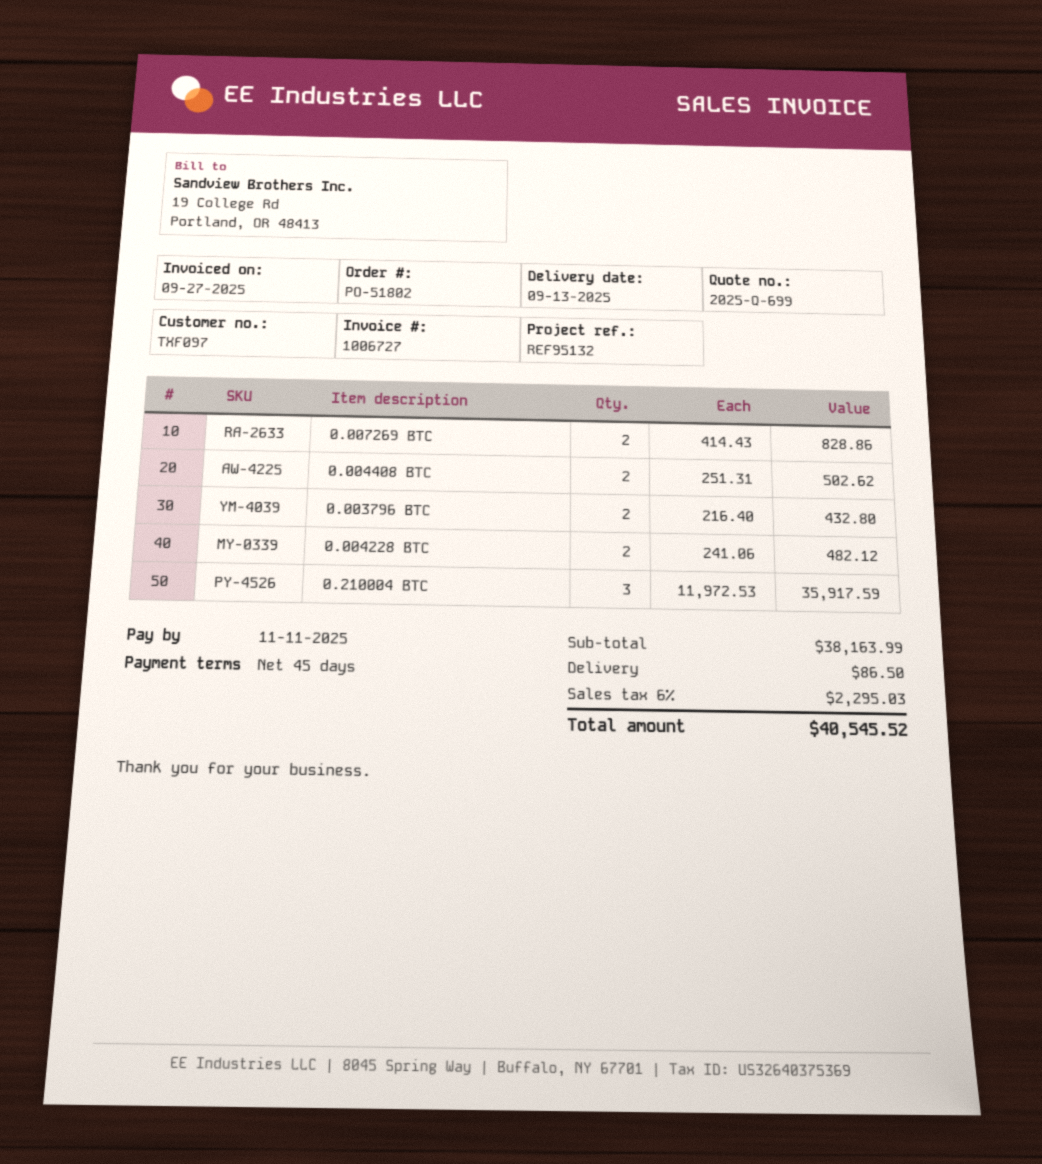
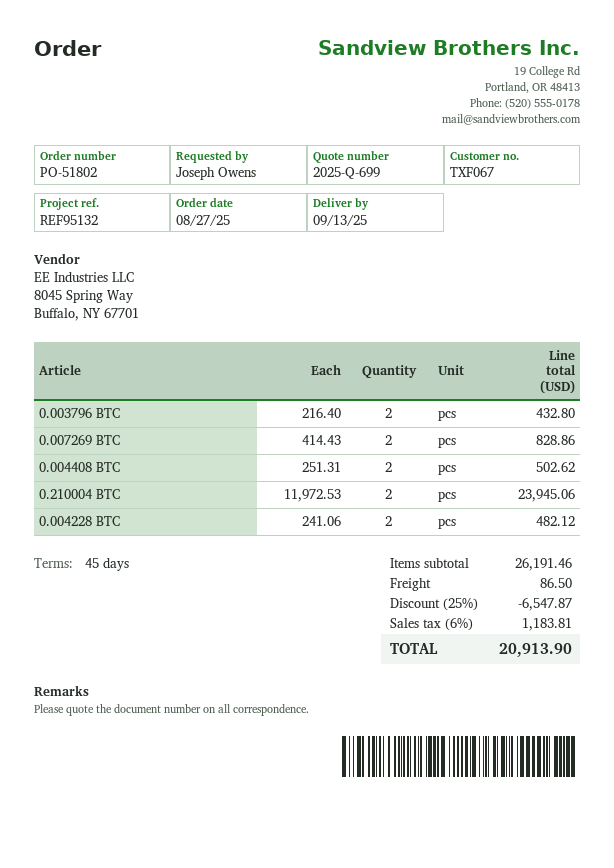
customer number: TXF097 -> TXF067
0.210004 BTC: 3 x 11972.53 = 35917.59 -> 2 x 11972.53 = 23945.06
subtotal: 38163.99 -> 26191.46
discount: none -> 25% = 6547.87
tax: 6% = 2295.03 -> 6% = 1183.81
total: 40545.52 -> 20913.90

